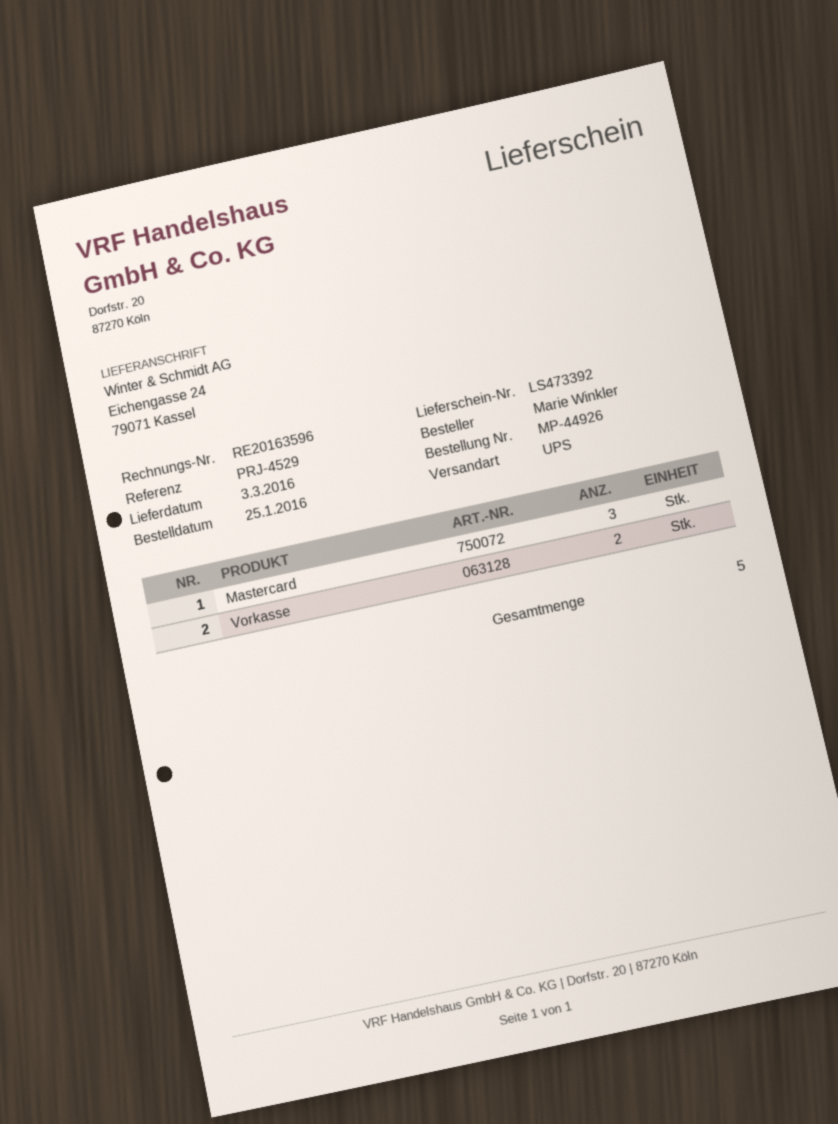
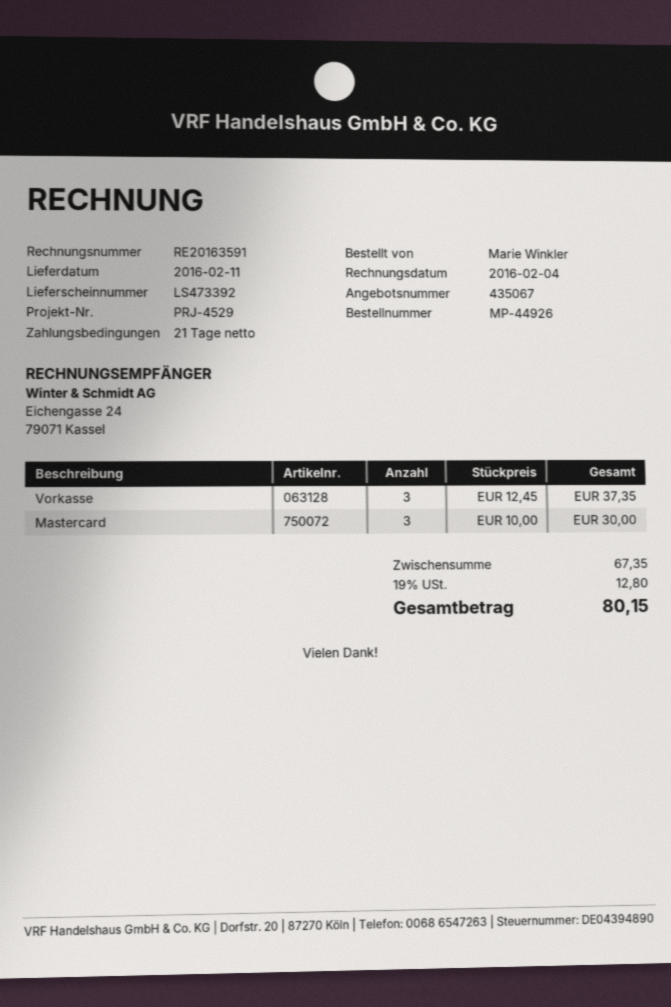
delivery date: 2016-03-03 -> 2016-02-11
invoice number: RE20163596 -> RE20163591
Vorkasse: 2 -> 3

